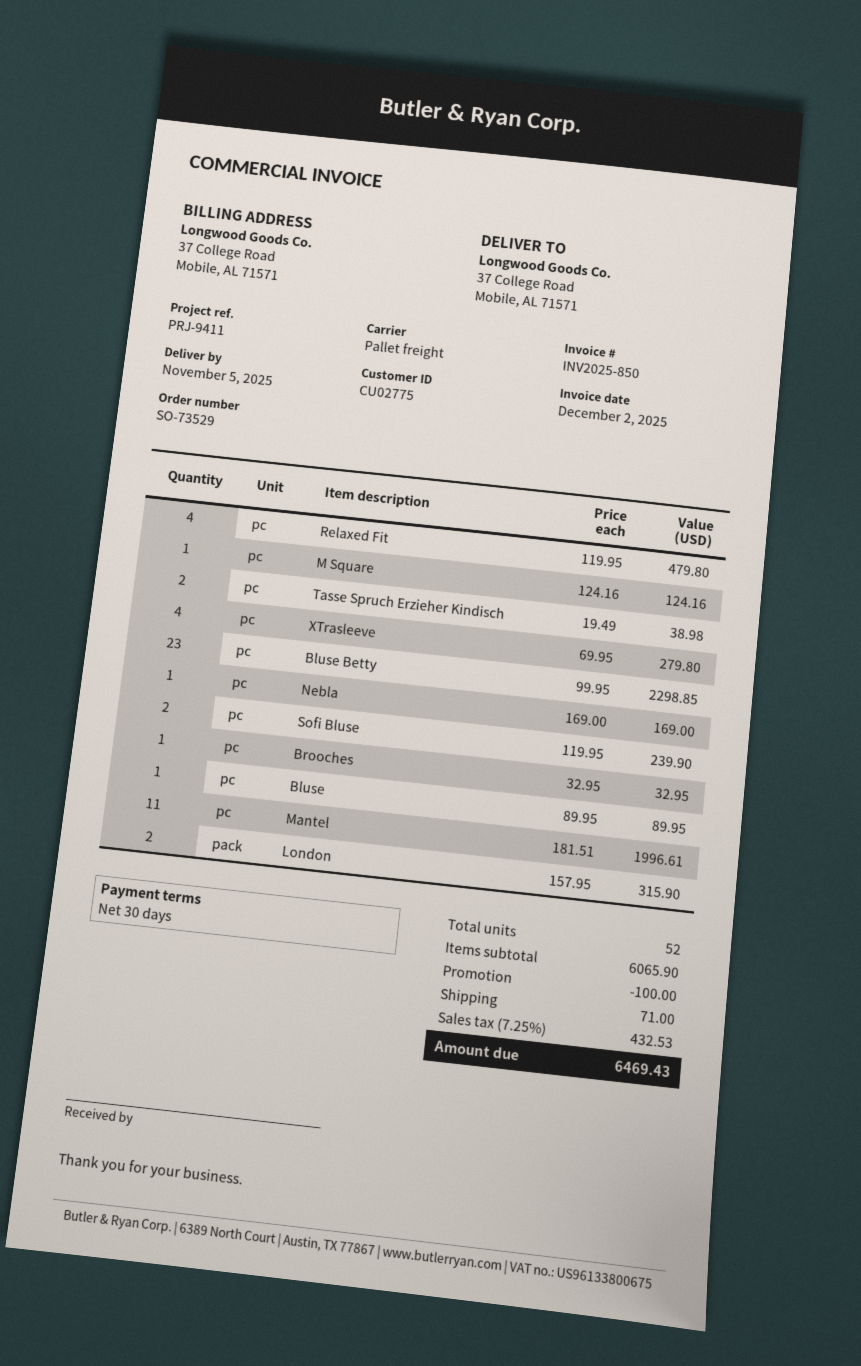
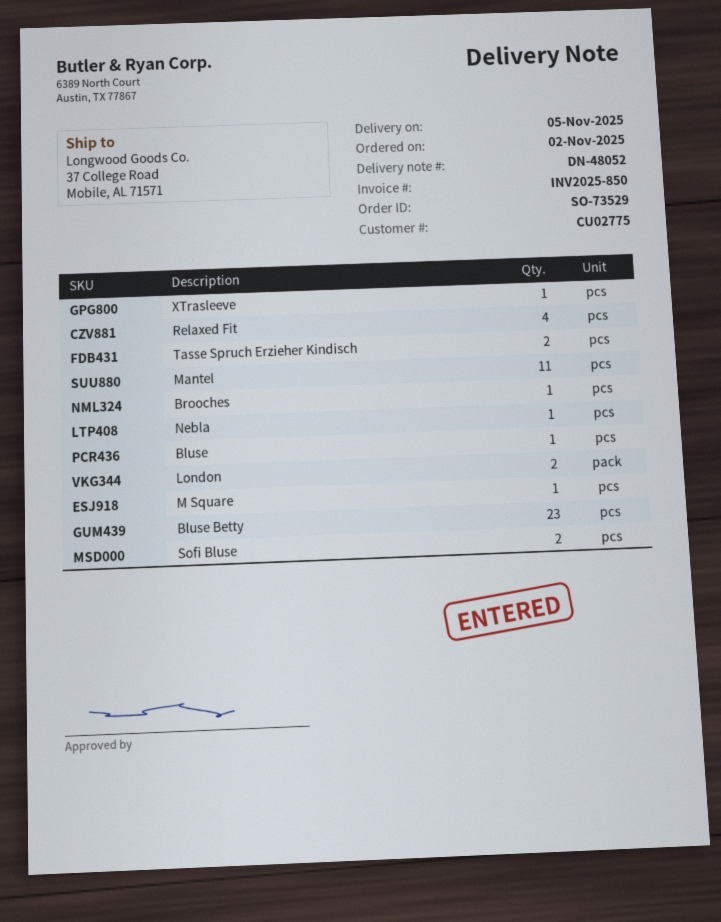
XTrasleeve: 4 -> 1

